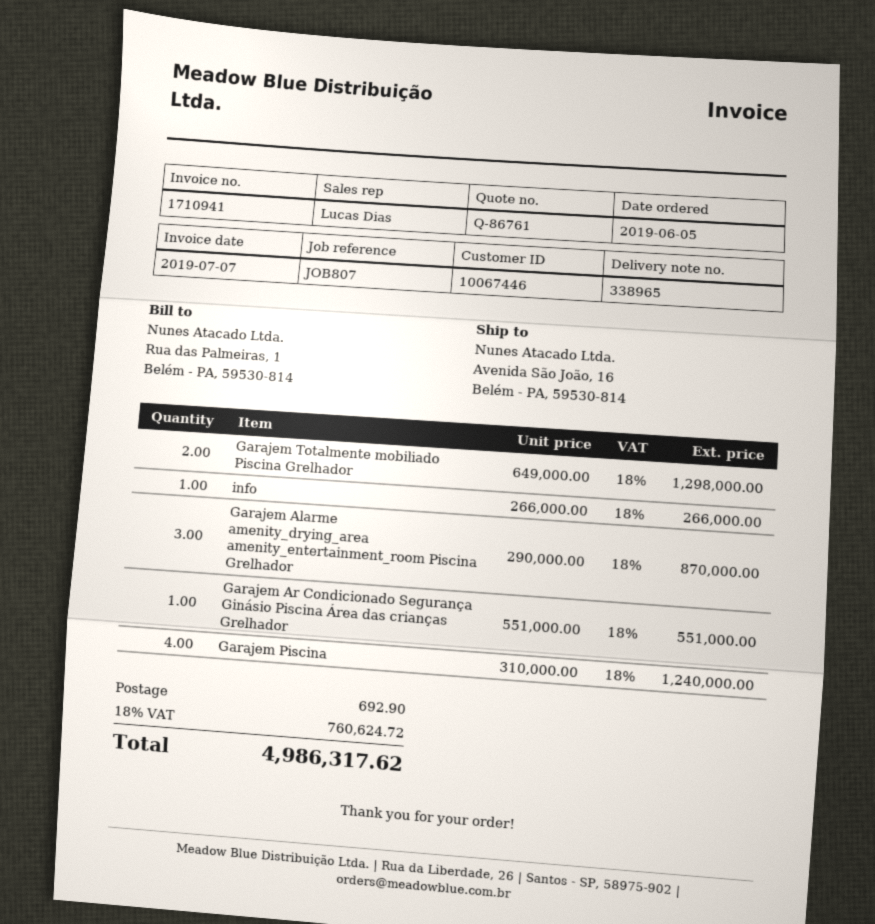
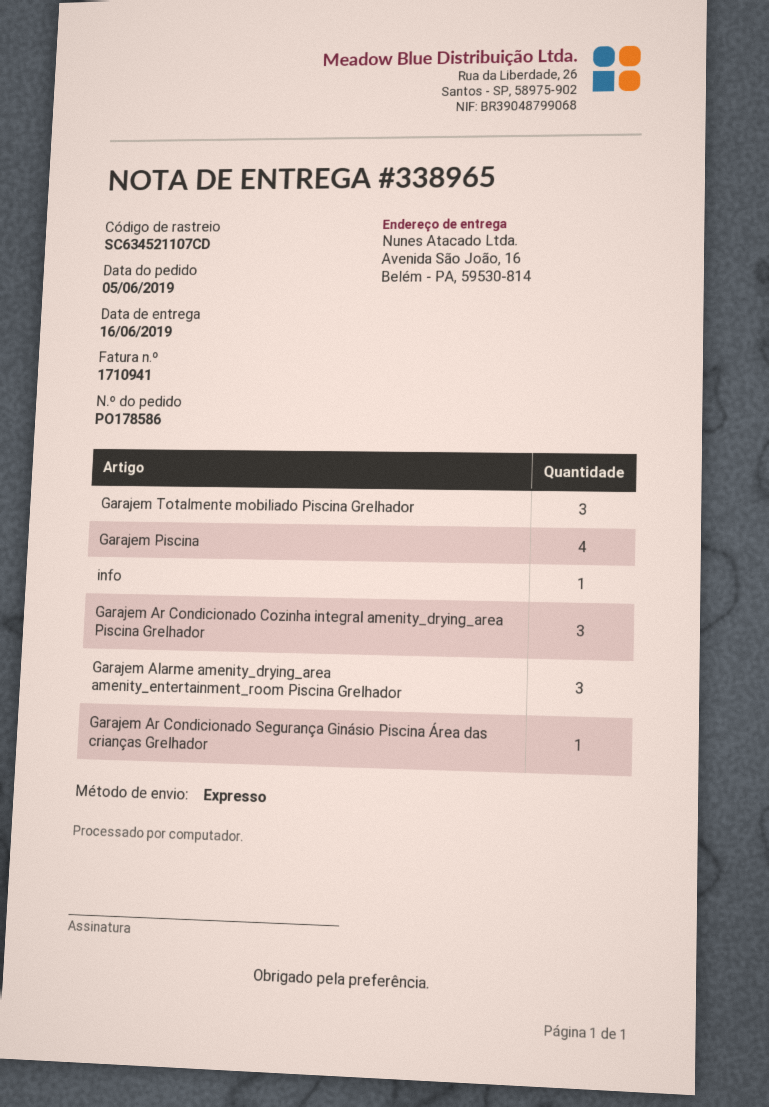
Garajem Totalmente mobiliado Piscina Grelhador: 2 -> 3
Garajem Ar Condicionado Cozinha integral amenity_drying_area Piscina Grelhador: none -> 3

